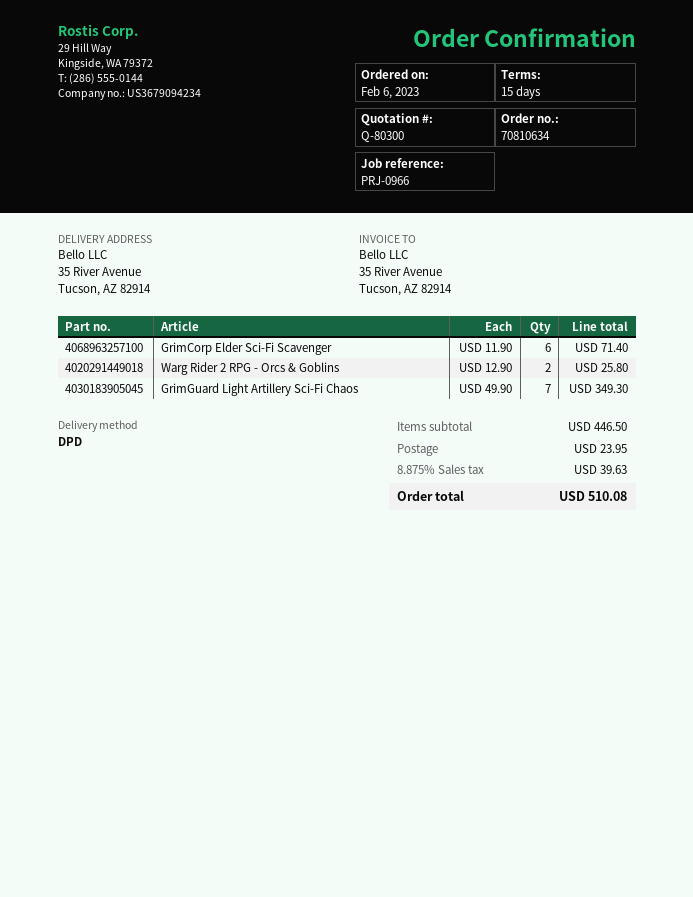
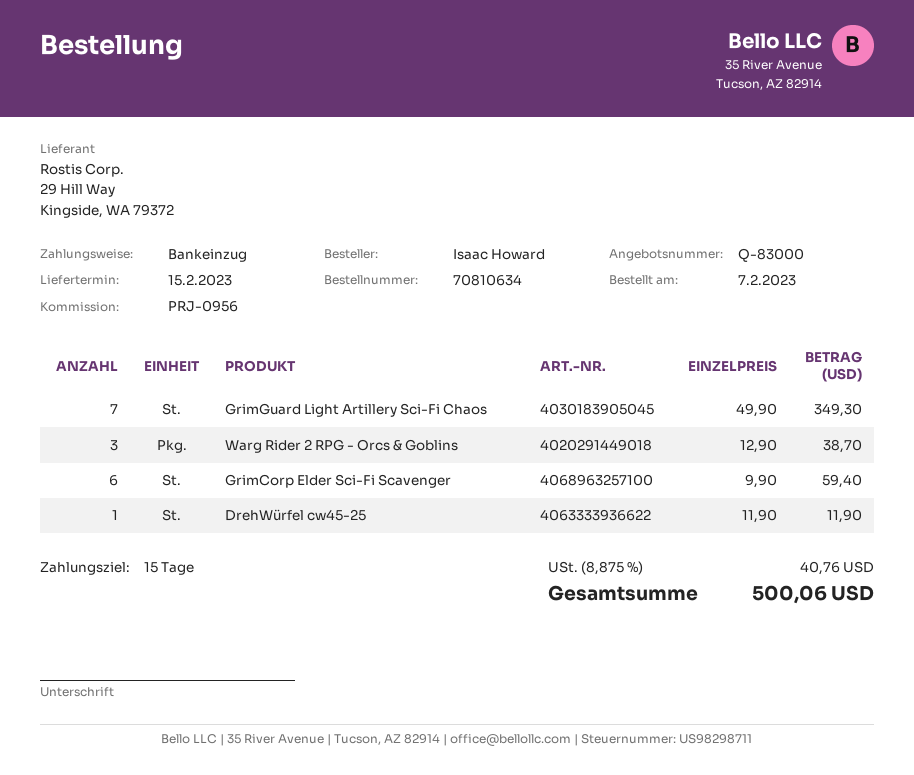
quote number: Q-80300 -> Q-83000
order date: 2023-02-06 -> 2023-02-07
reference: PRJ-0966 -> PRJ-0956
GrimCorp Elder Sci-Fi Scavenger: 6 x 11.90 = 71.40 -> 6 x 9.90 = 59.40
Warg Rider 2 RPG - Orcs & Goblins: 2 x 12.90 = 25.80 -> 3 x 12.90 = 38.70
DrehWürfel cw45-25: none -> 1 x 11.90 = 11.90
shipping: 23.95 -> none
tax: 8.875% = 39.63 -> 8.875% = 40.76
total: 510.08 -> 500.06

